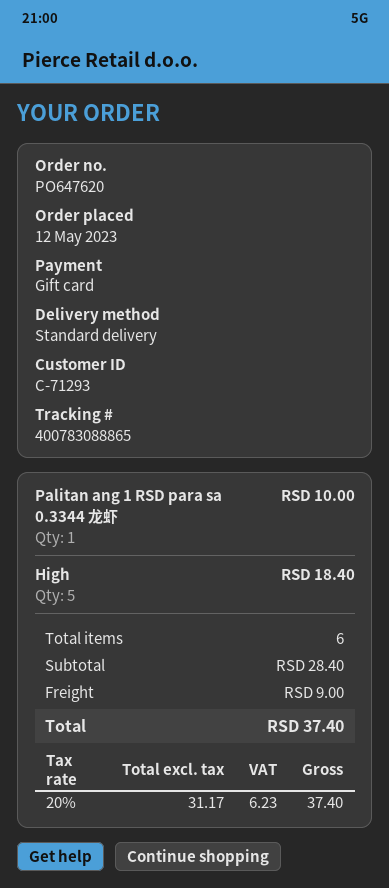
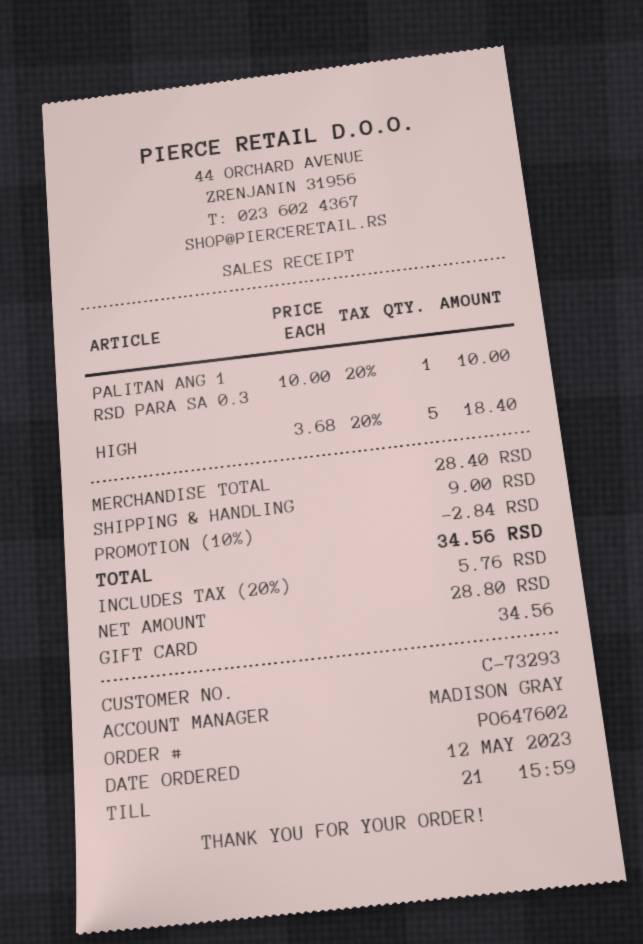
order number: PO647620 -> PO647602
customer number: C-71293 -> C-73293
discount: none -> 10% = 2.84
net: 31.17 -> 28.80
tax: 20% = 6.23 -> 20% = 5.76
total: 37.40 -> 34.56

